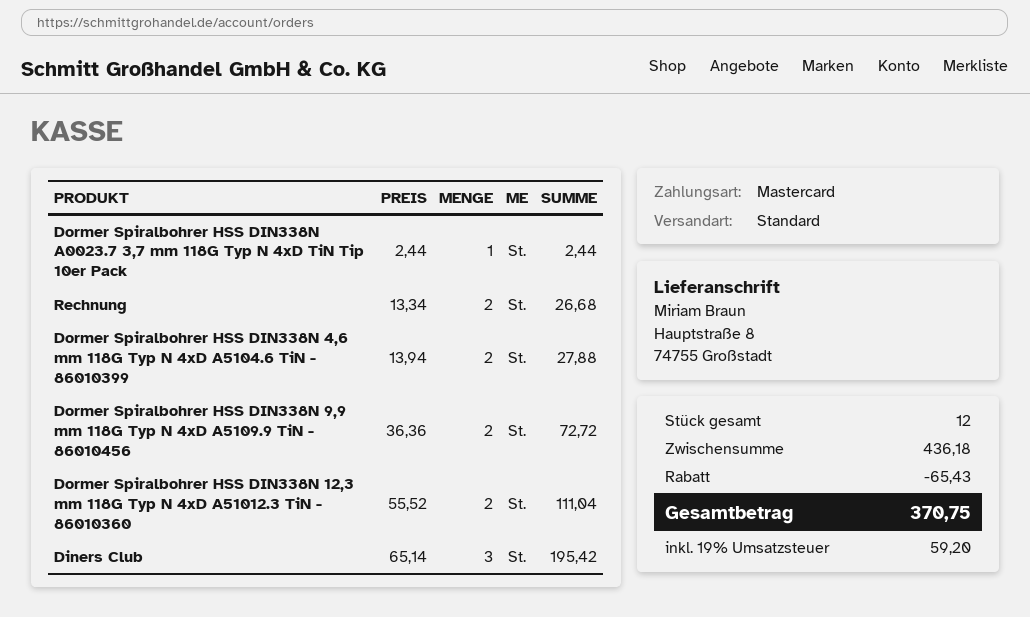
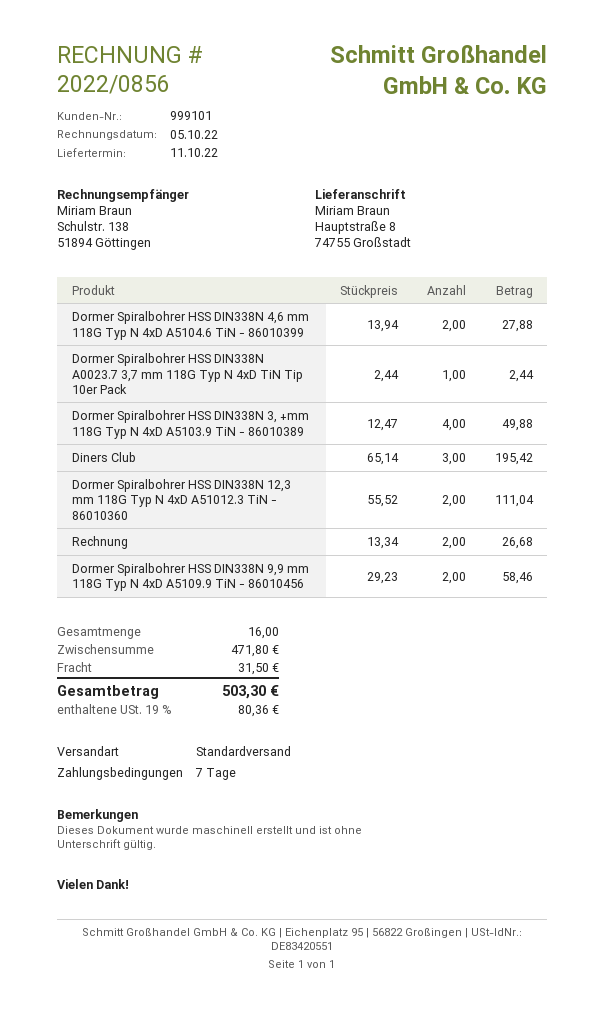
Dormer Spiralbohrer HSS DIN338N 9,9 mm 118G Typ N 4xD A5109.9 TiN - 86010456: 2 x 36.36 = 72.72 -> 2 x 29.23 = 58.46
Dormer Spiralbohrer HSS DIN338N 3, +mm 118G Typ N 4xD A5103.9 TiN - 86010389: none -> 4 x 12.47 = 49.88
total quantity: 12 -> 16
subtotal: 436.18 -> 471.80
discount: 65.43 -> none
shipping: none -> 31.50
tax: 19% = 59.20 -> 19% = 80.36
total: 370.75 -> 503.30

